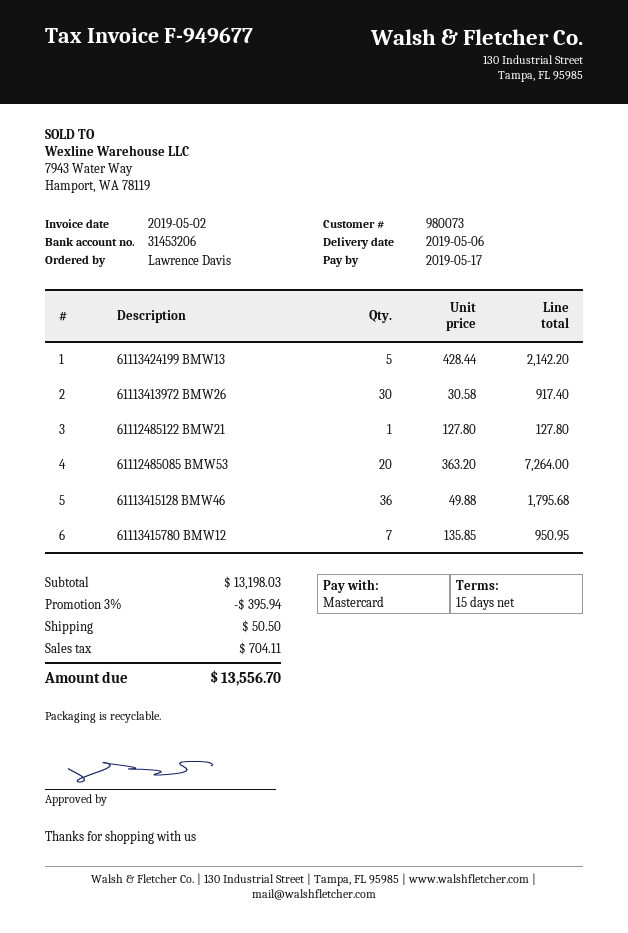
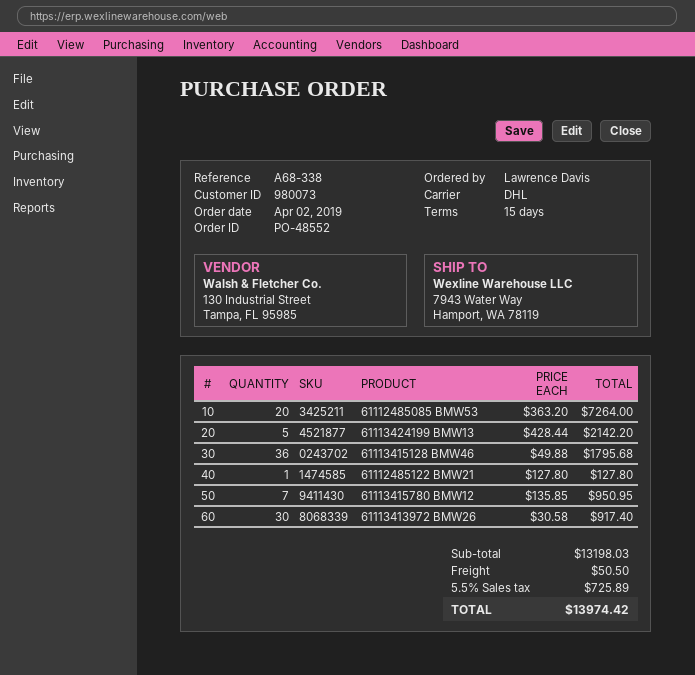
discount: 3% = 395.94 -> none
tax: 704.11 -> 725.89
total: 13556.70 -> 13974.42

